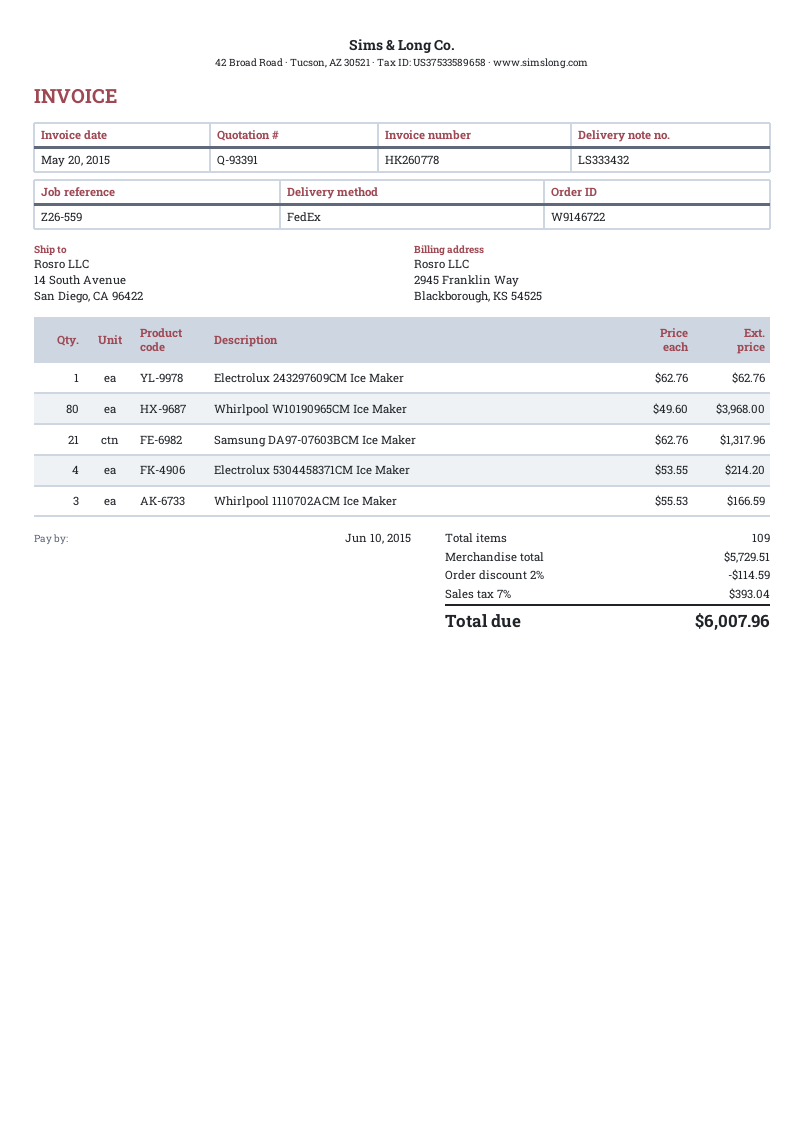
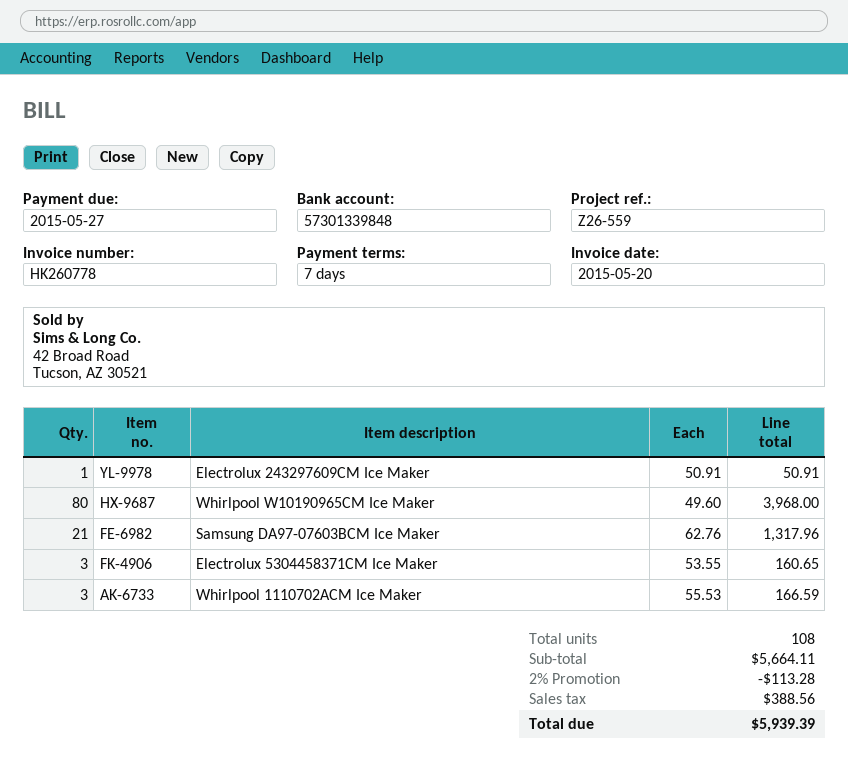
due date: 2015-06-10 -> 2015-05-27
Electrolux 243297609CM Ice Maker: 1 x 62.76 = 62.76 -> 1 x 50.91 = 50.91
Electrolux 5304458371CM Ice Maker: 4 x 53.55 = 214.20 -> 3 x 53.55 = 160.65
total quantity: 109 -> 108
subtotal: 5729.51 -> 5664.11
discount: 2% = 114.59 -> 2% = 113.28
tax: 393.04 -> 388.56
total: 6007.96 -> 5939.39

